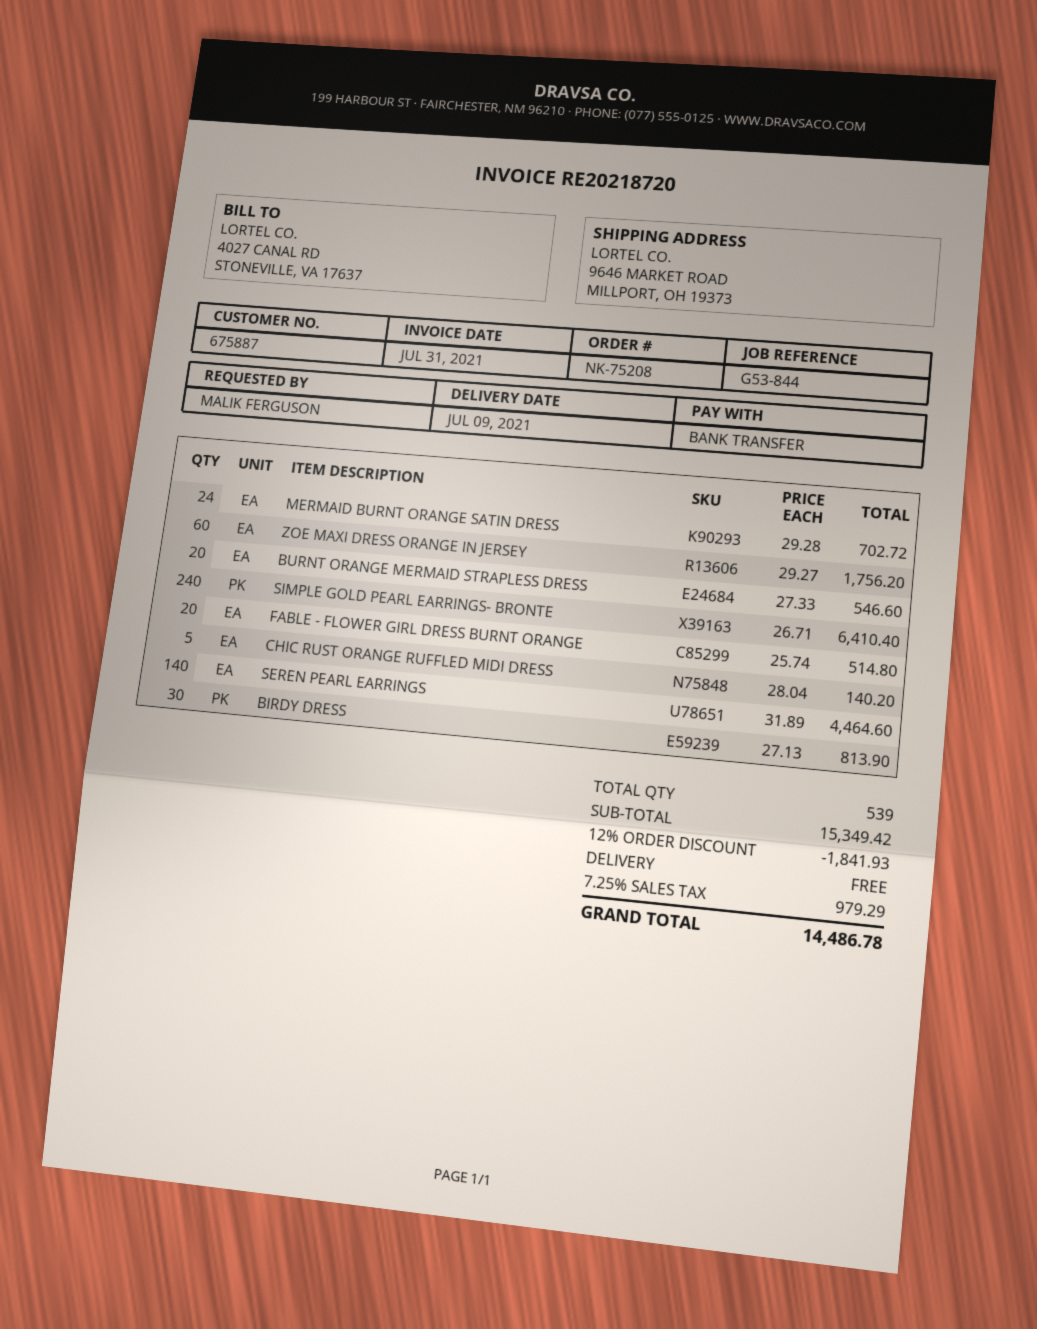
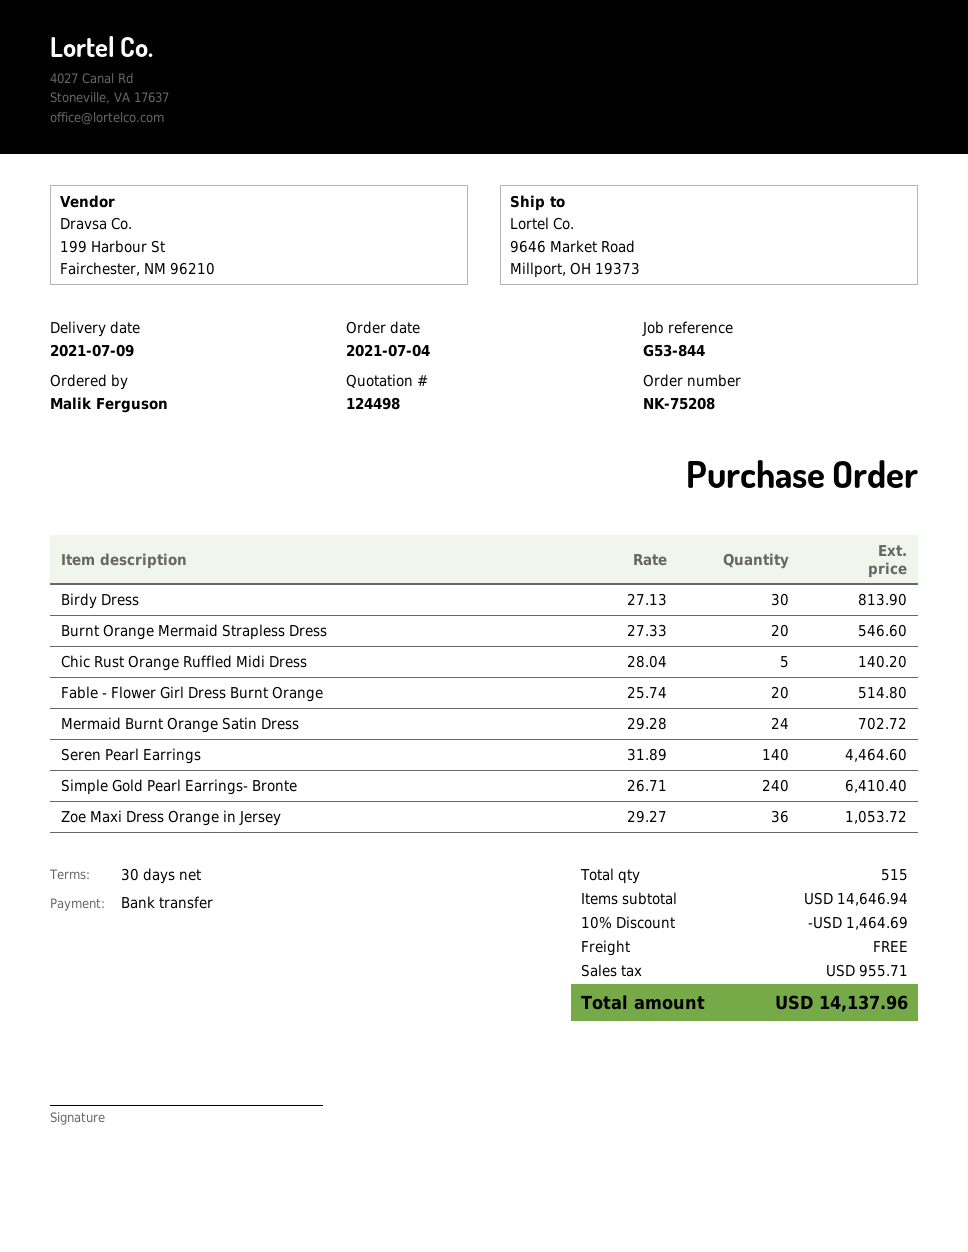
ZOE MAXI DRESS ORANGE IN JERSEY: 60 x 29.27 = 1756.20 -> 36 x 29.27 = 1053.72
total quantity: 539 -> 515
subtotal: 15349.42 -> 14646.94
discount: 12% = 1841.93 -> 10% = 1464.69
tax: 979.29 -> 955.71
total: 14486.78 -> 14137.96

